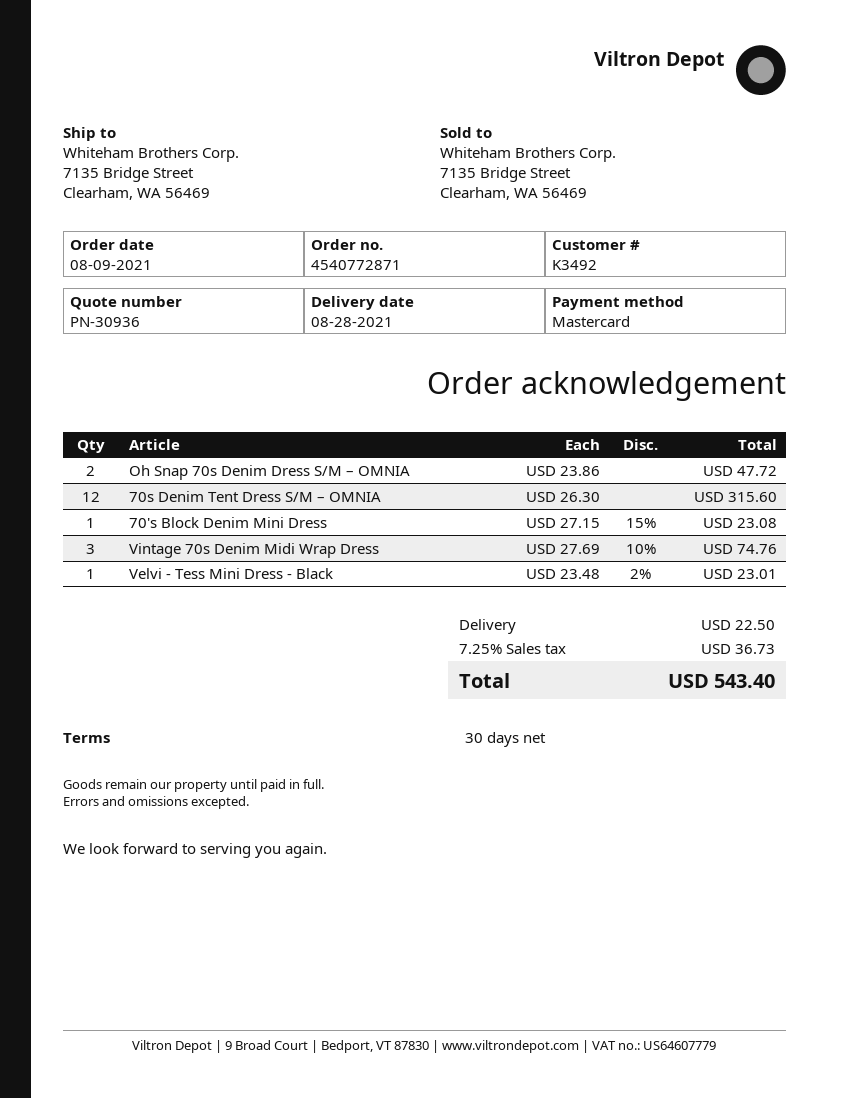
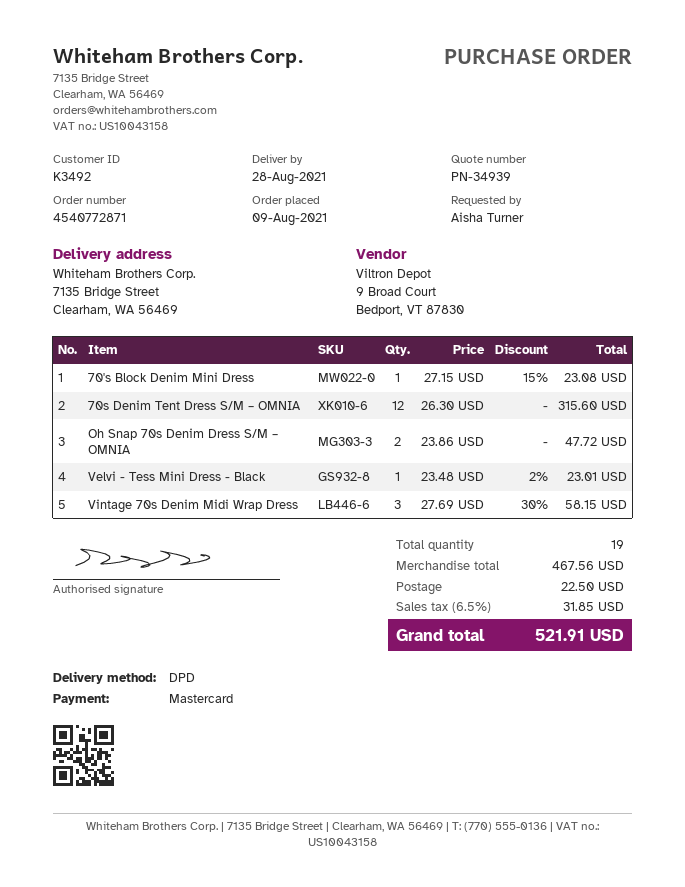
quote number: PN-30936 -> PN-34939
Vintage 70s Denim Midi Wrap Dress: 3 x 27.69 - 10% = 74.76 -> 3 x 27.69 - 30% = 58.15
tax: 7.25% = 36.73 -> 6.5% = 31.85
total: 543.40 -> 521.91

